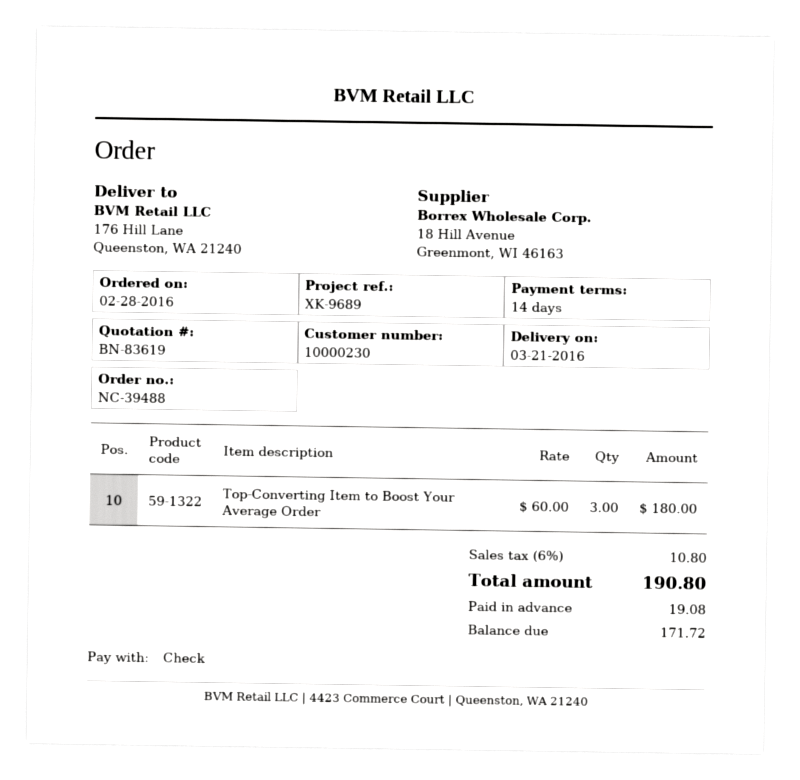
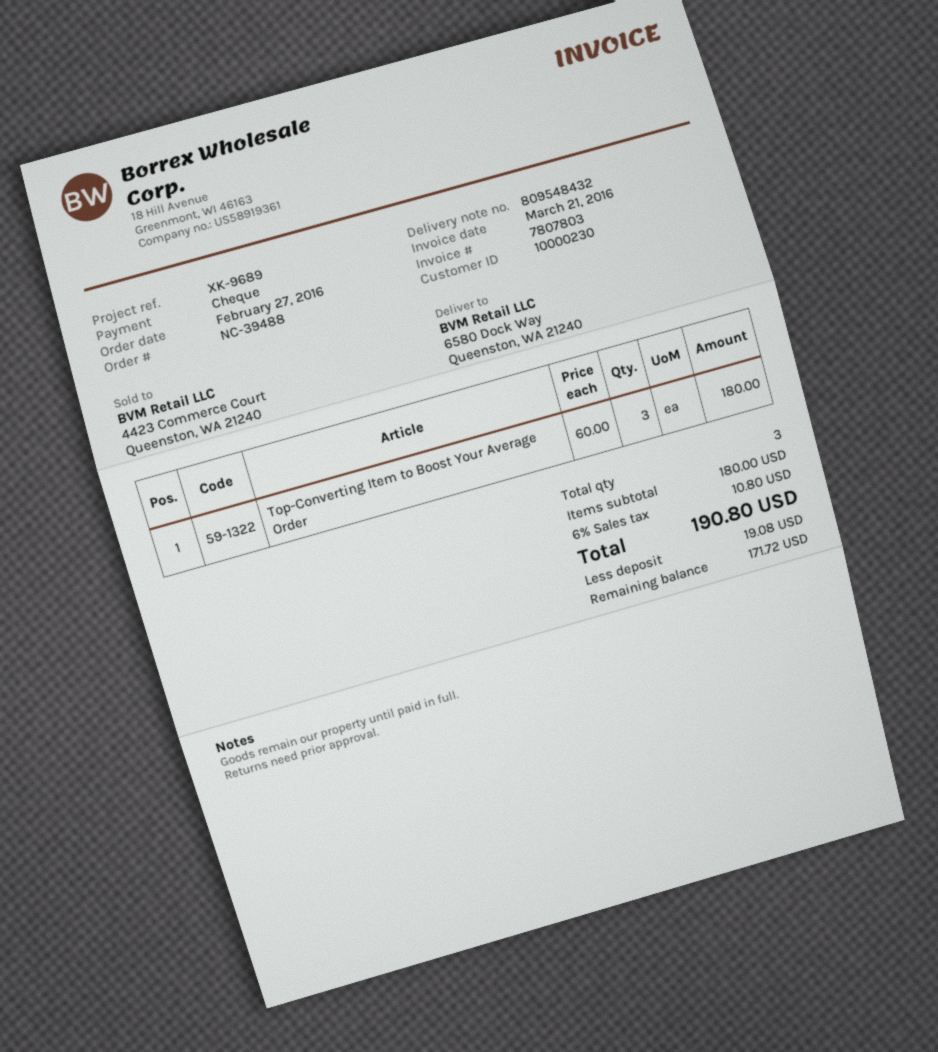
order date: 2016-02-28 -> 2016-02-27
ship to: 176 Hill Lane, Queenston, WA 21240 -> 6580 Dock Way, Queenston, WA 21240

